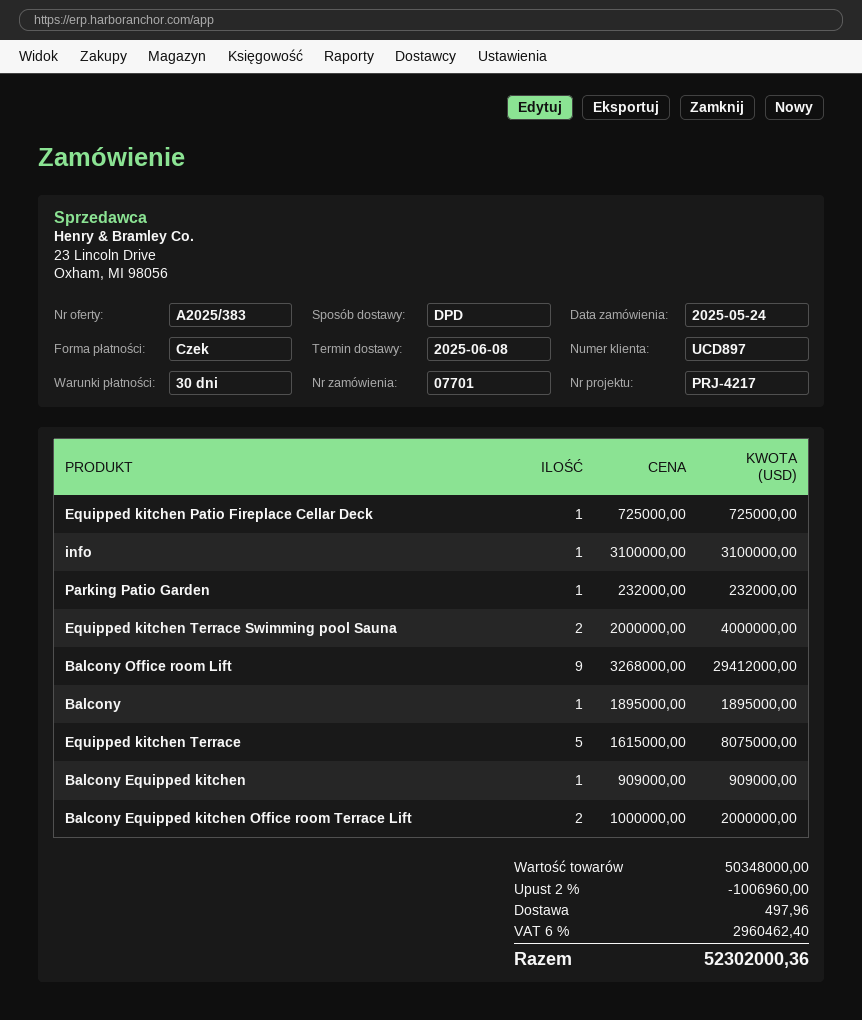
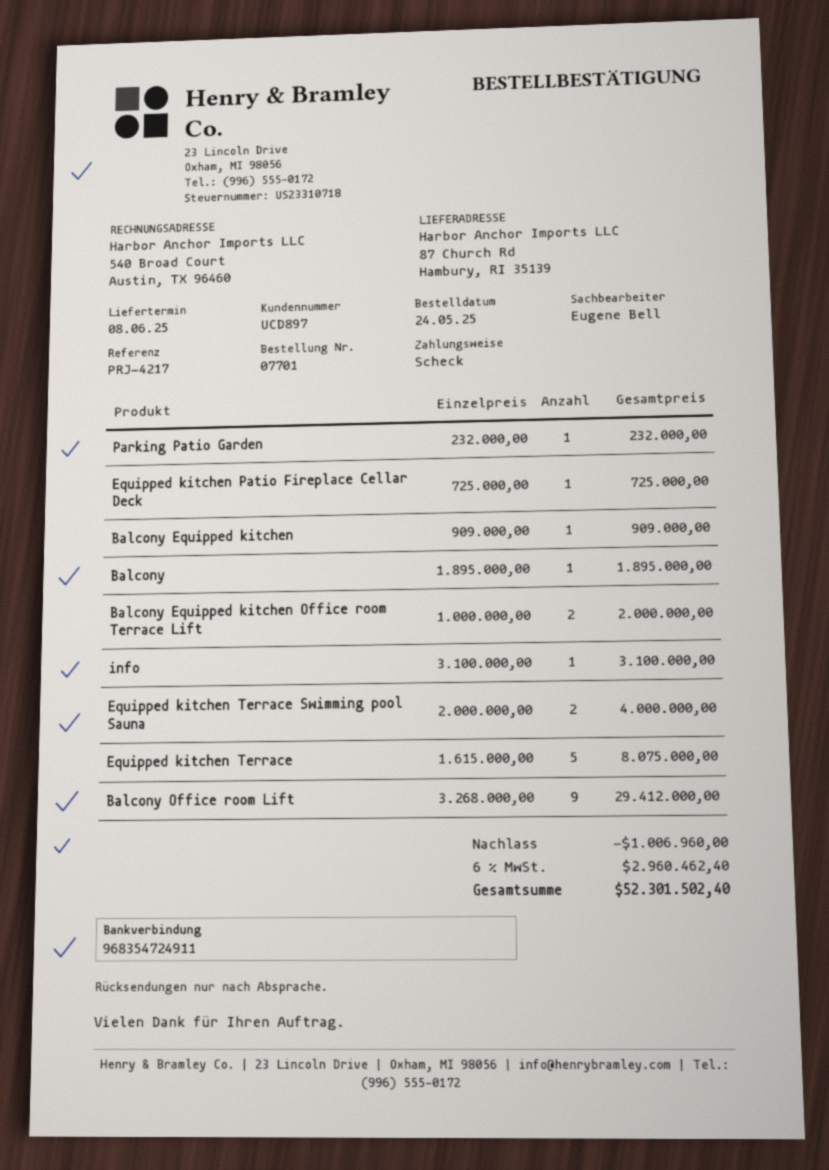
shipping: 497.96 -> none
total: 52302000.36 -> 52301502.40

